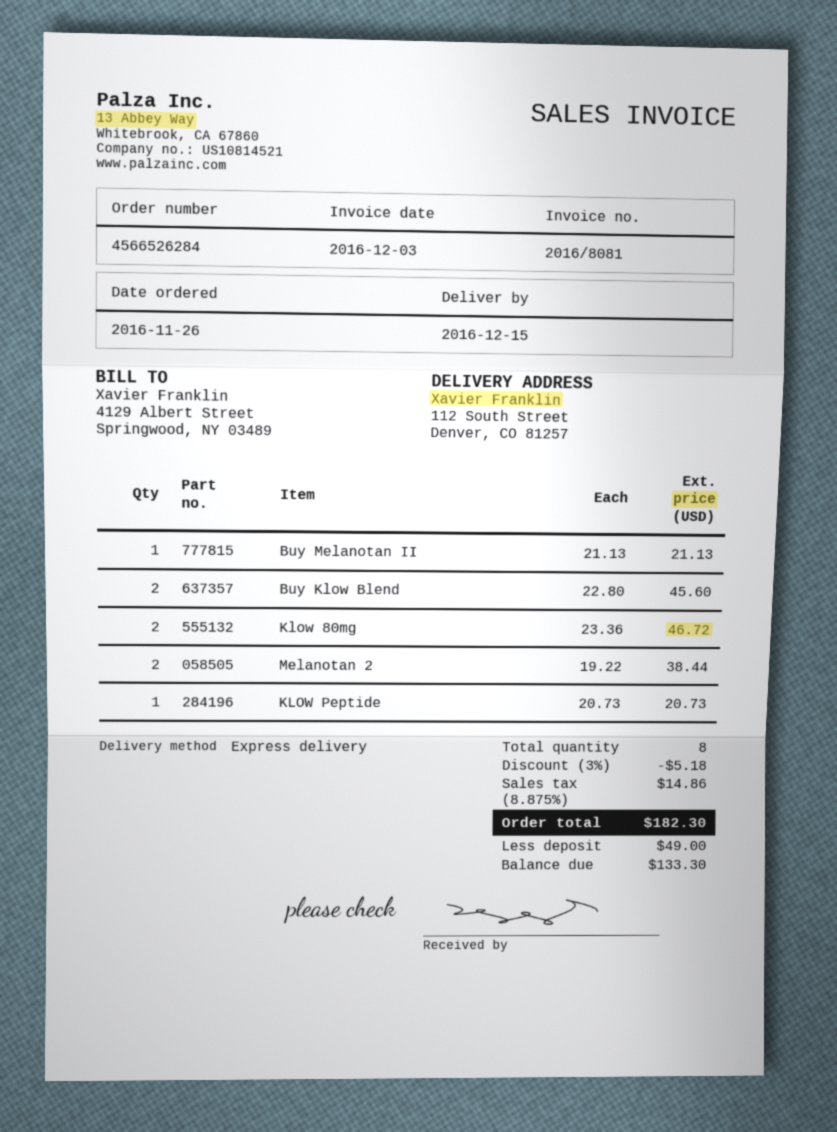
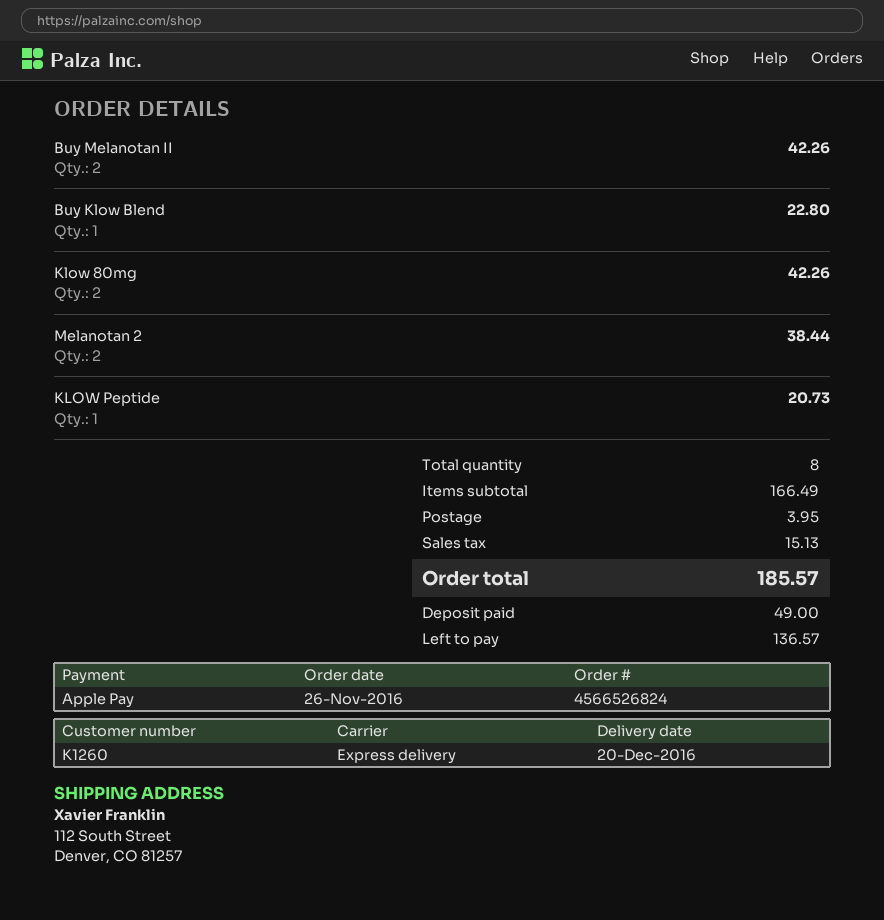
order number: 4566526284 -> 4566526824
delivery date: 2016-12-15 -> 2016-12-20
Buy Melanotan II: 1 for 21.13 -> 2 for 42.26
Buy Klow Blend: 2 for 45.60 -> 1 for 22.80
Klow 80mg: 2 for 46.72 -> 2 for 42.26
discount: 3% = 5.18 -> none
shipping: none -> 3.95
tax: 14.86 -> 15.13
total: 182.30 -> 185.57
balance: 133.30 -> 136.57

